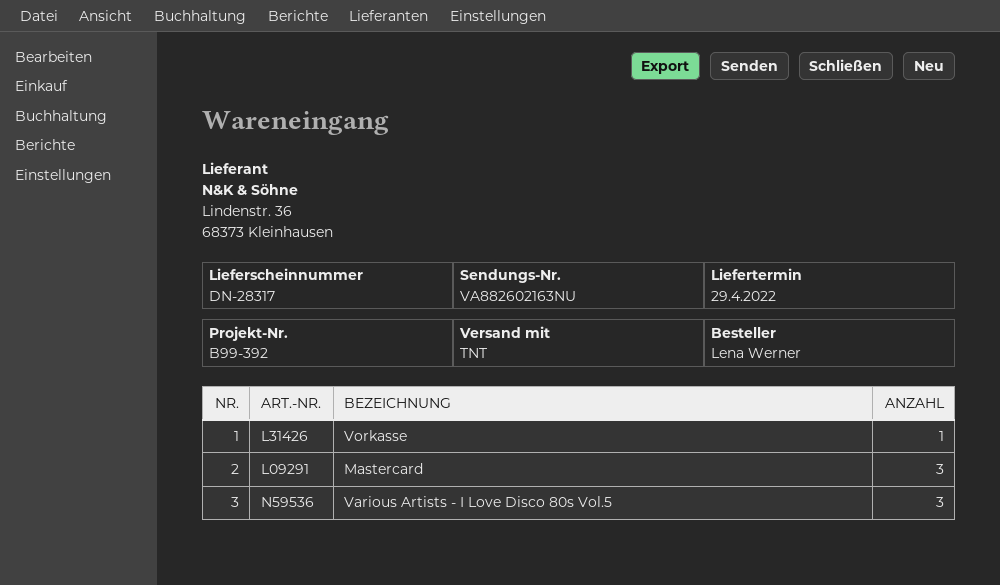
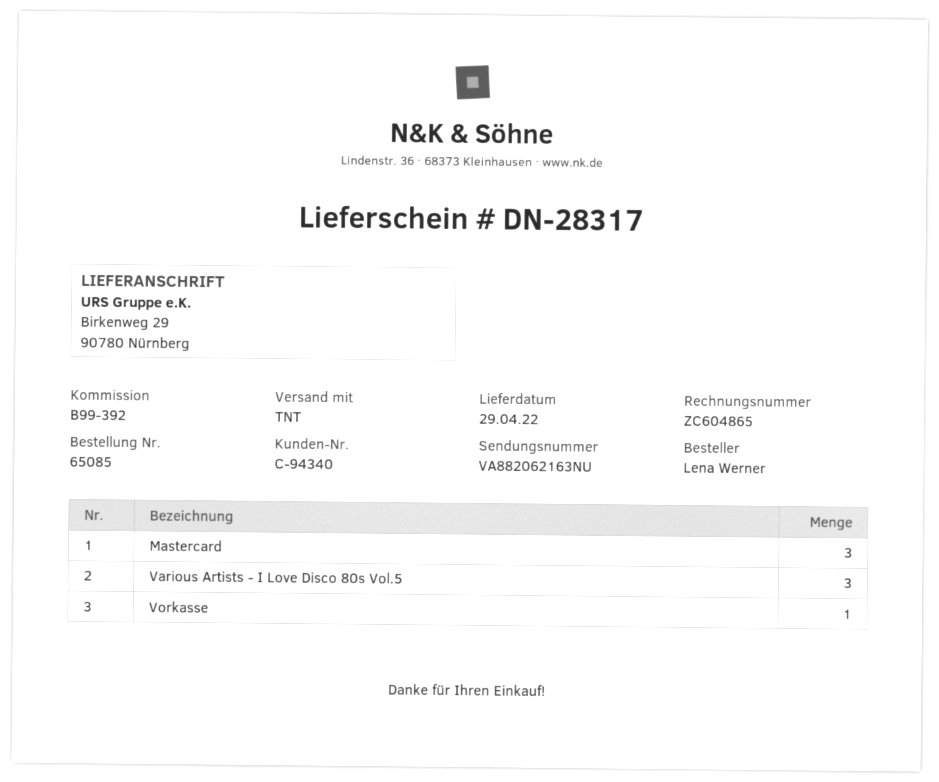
tracking number: VA882602163NU -> VA882062163NU

